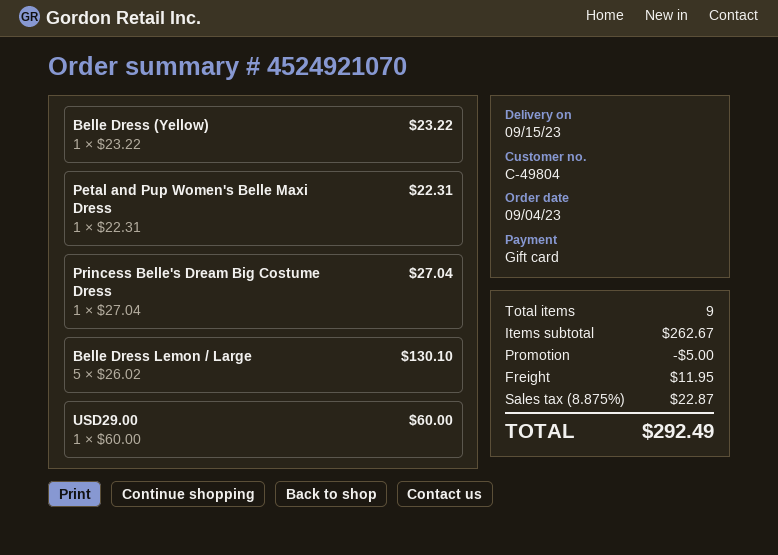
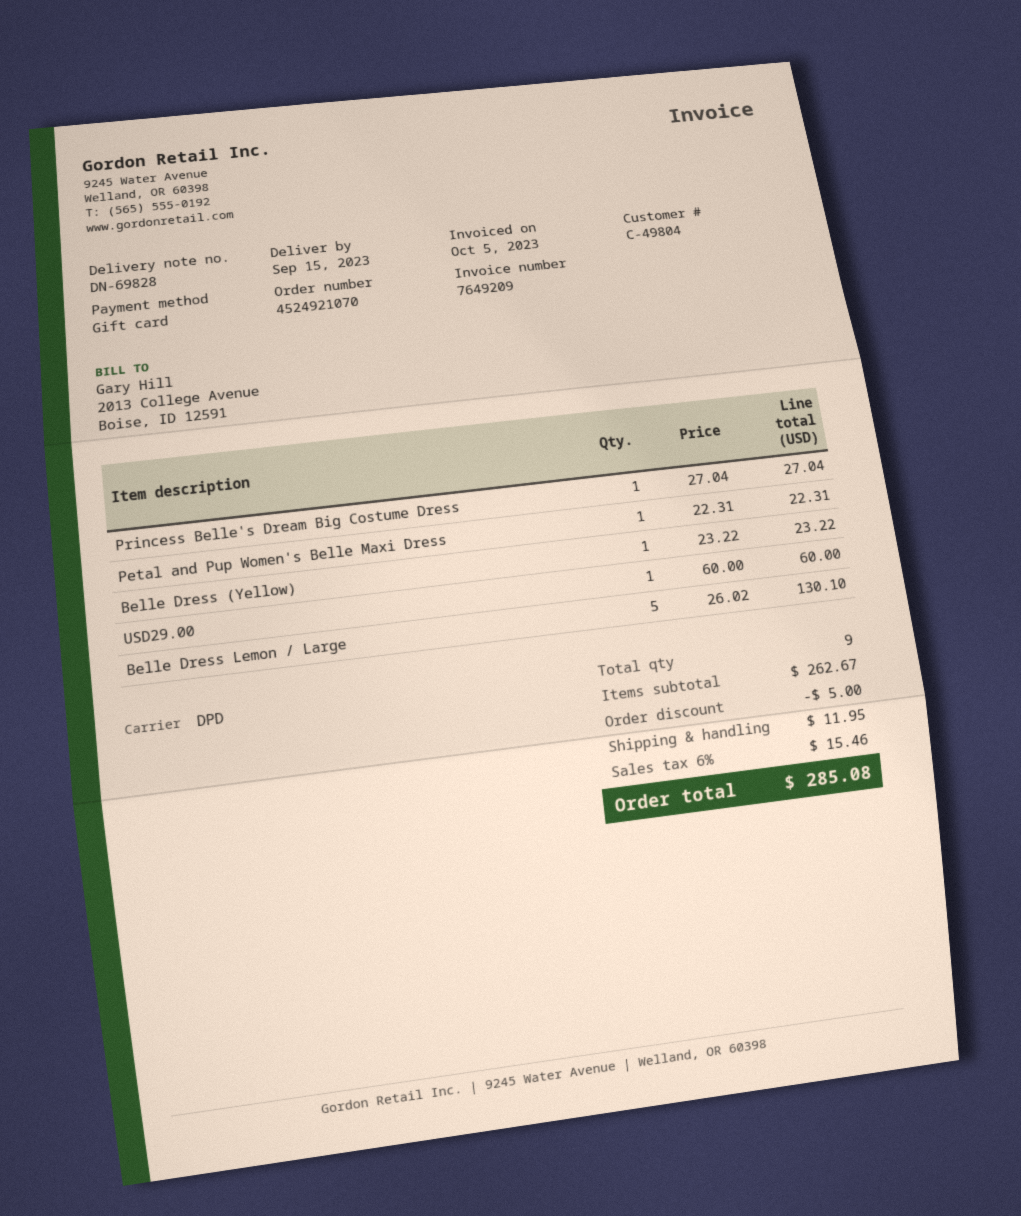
tax: 8.875% = 22.87 -> 6% = 15.46
total: 292.49 -> 285.08

